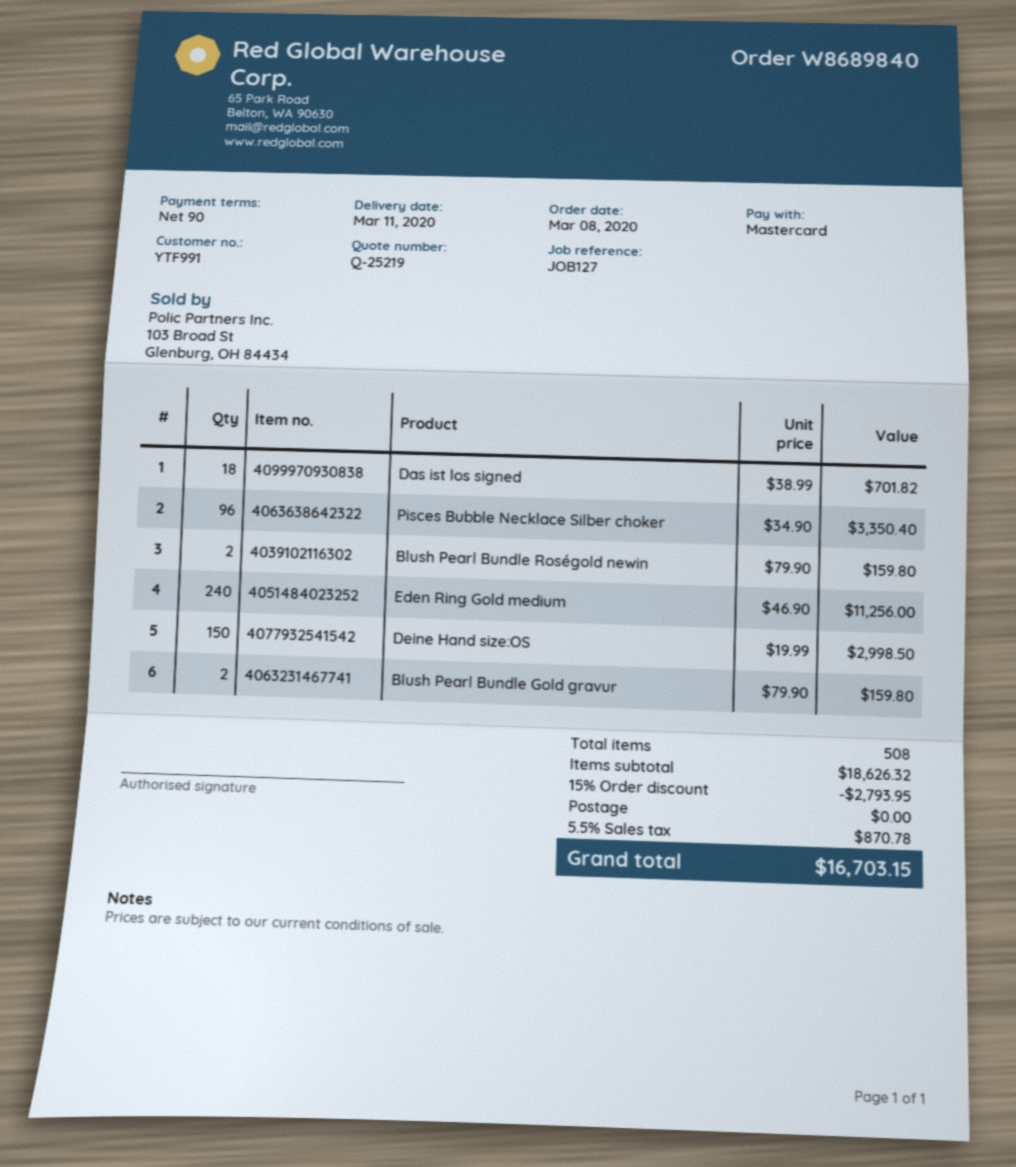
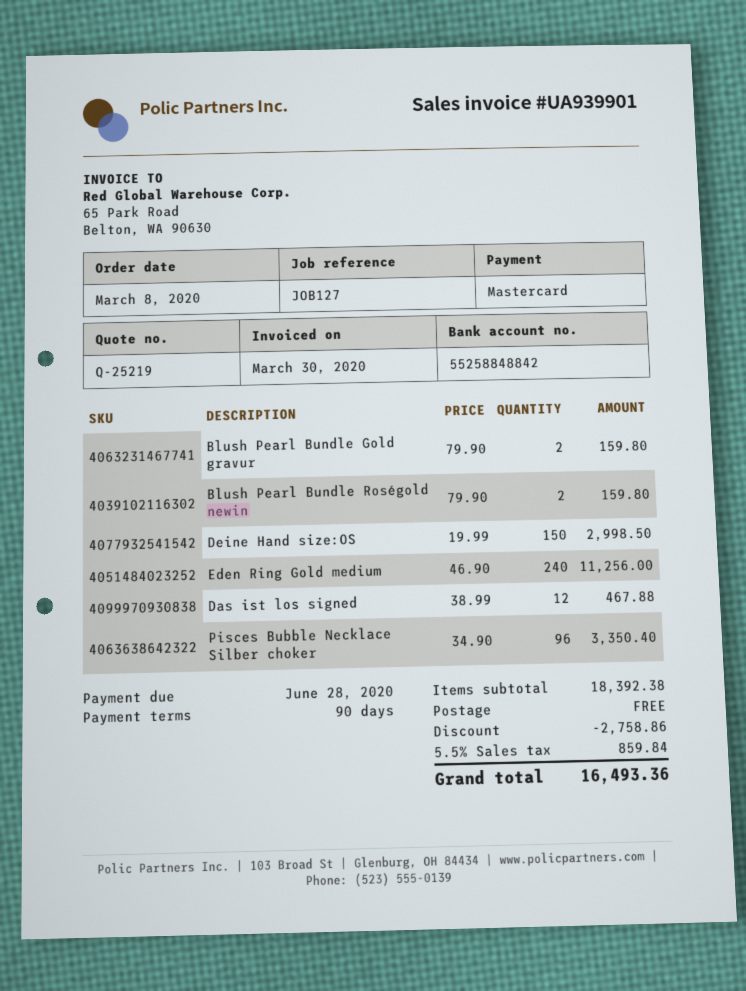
Das ist los signed: 18 x 38.99 = 701.82 -> 12 x 38.99 = 467.88
subtotal: 18626.32 -> 18392.38
discount: 2793.95 -> 2758.86
tax: 5.5% = 870.78 -> 5.5% = 859.84
total: 16703.15 -> 16493.36

